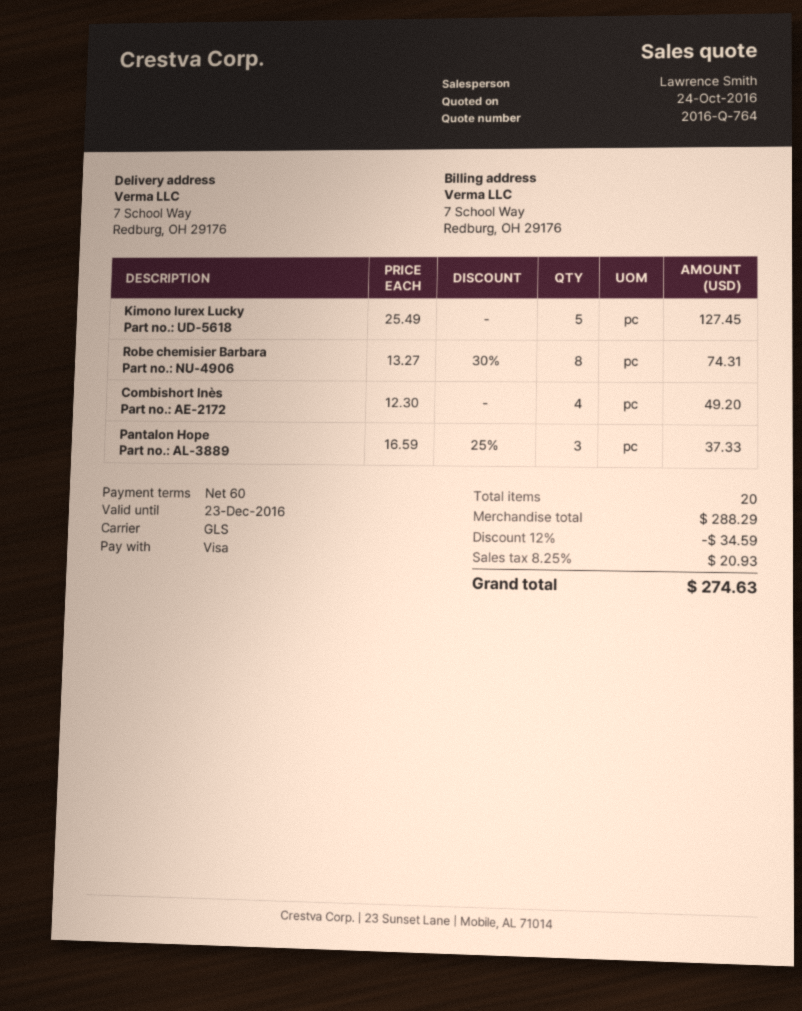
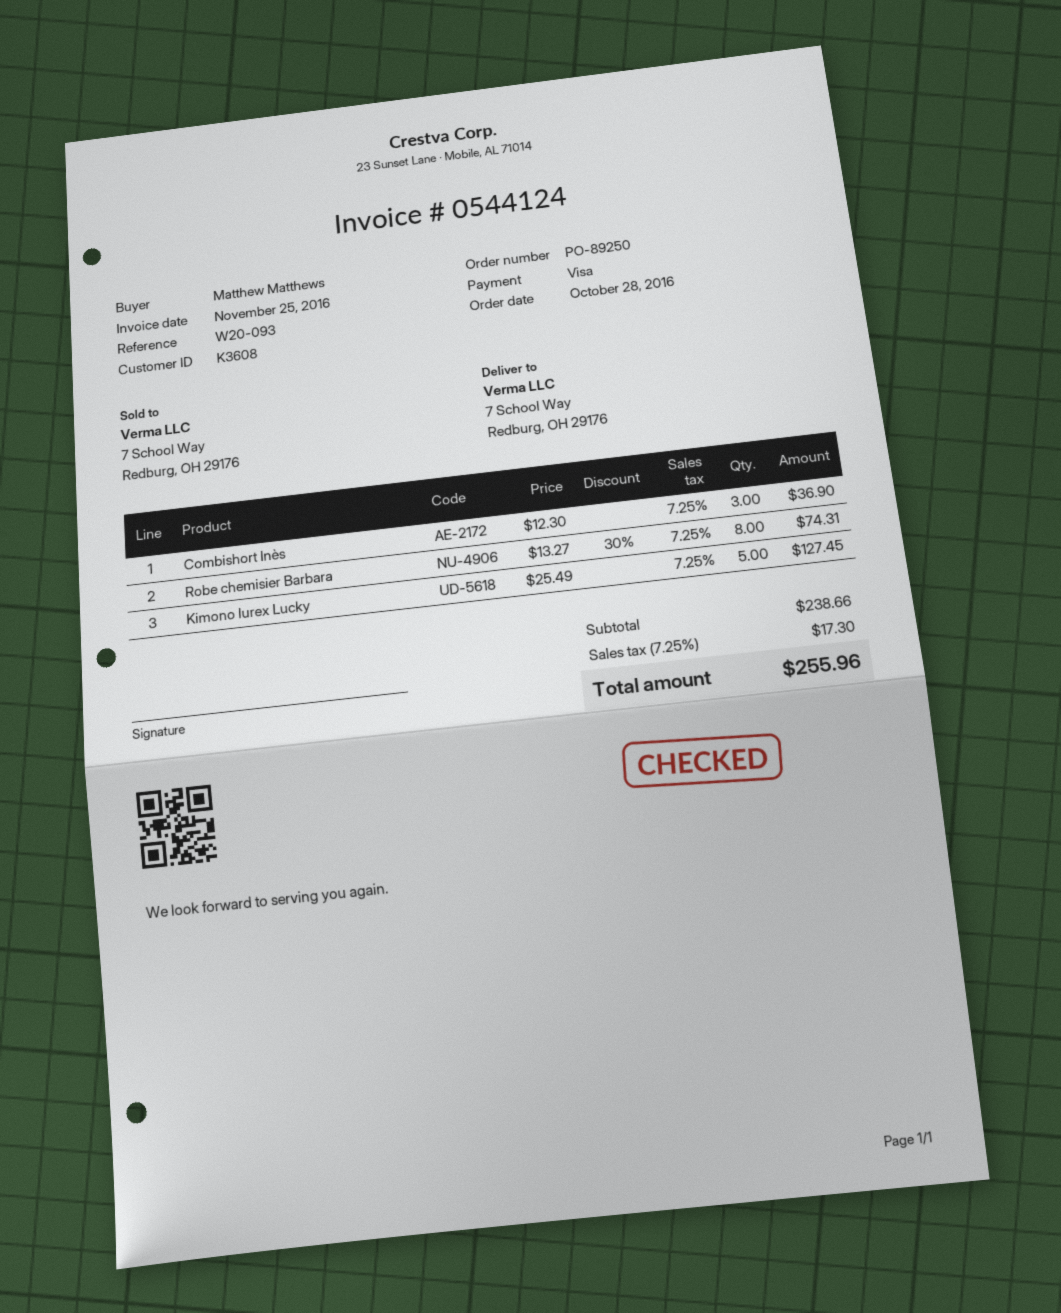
Combishort Inès: 4 x 12.30 = 49.20 -> 3 x 12.30 = 36.90
Pantalon Hope: 3 x 16.59 - 25% = 37.33 -> none
subtotal: 288.29 -> 238.66
discount: 12% = 34.59 -> none
tax: 8.25% = 20.93 -> 7.25% = 17.30
total: 274.63 -> 255.96

